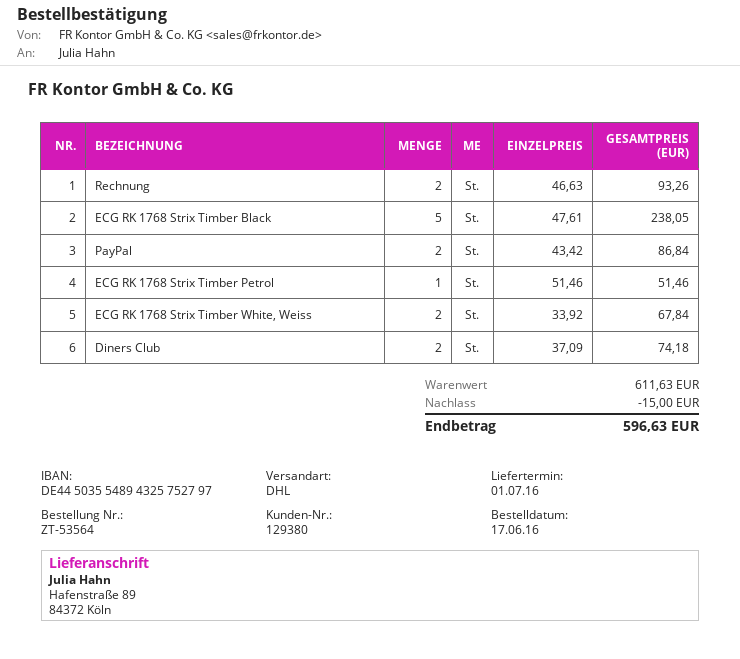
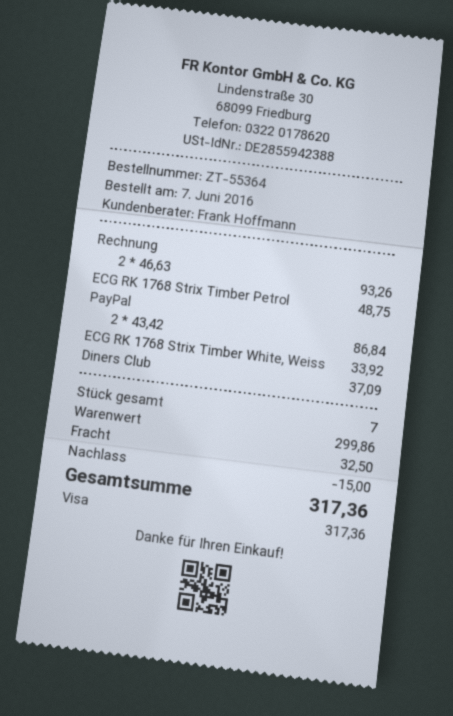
order number: ZT-53564 -> ZT-55364
order date: 2016-06-17 -> 2016-06-07
ECG RK 1768 Strix Timber Black: 5 x 47.61 = 238.05 -> none
ECG RK 1768 Strix Timber Petrol: 1 x 51.46 = 51.46 -> 1 x 48.75 = 48.75
ECG RK 1768 Strix Timber White, Weiss: 2 x 33.92 = 67.84 -> 1 x 33.92 = 33.92
Diners Club: 2 x 37.09 = 74.18 -> 1 x 37.09 = 37.09
subtotal: 611.63 -> 299.86
shipping: none -> 32.50
total: 596.63 -> 317.36

